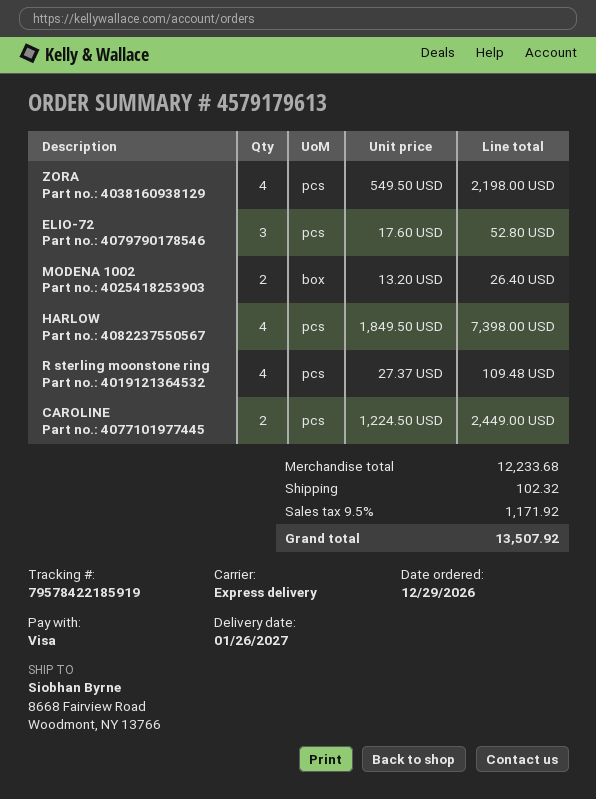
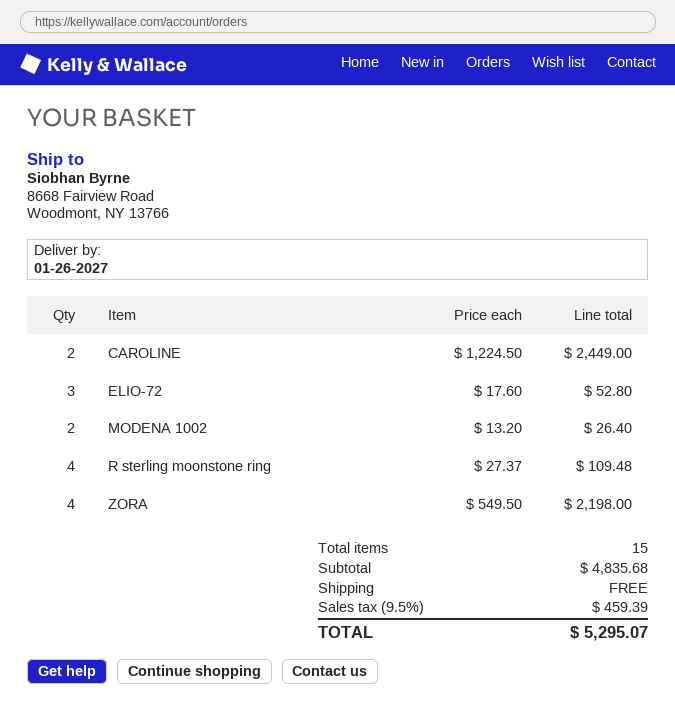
HARLOW: 4 x 1849.50 = 7398.00 -> none
subtotal: 12233.68 -> 4835.68
shipping: 102.32 -> 0.00
tax: 9.5% = 1171.92 -> 9.5% = 459.39
total: 13507.92 -> 5295.07

